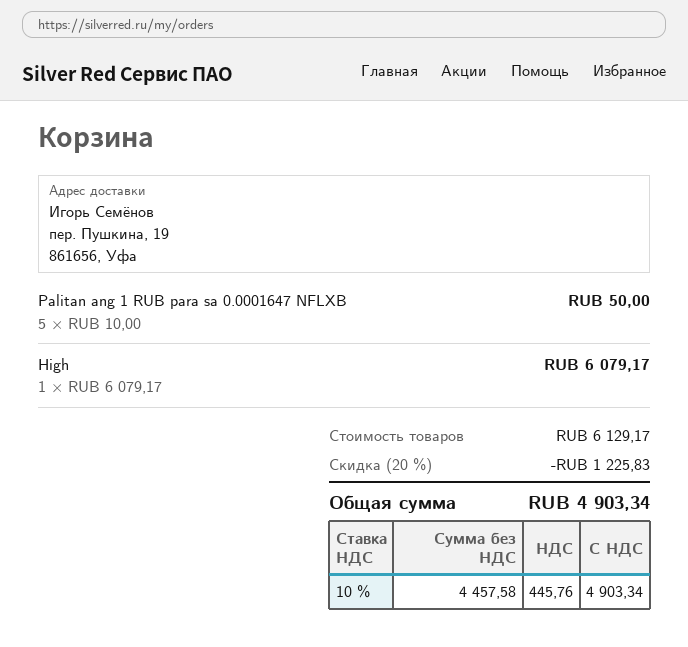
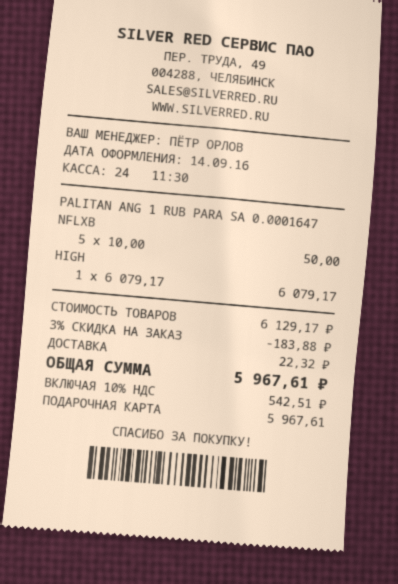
discount: 20% = 1225.83 -> 3% = 183.88
shipping: none -> 22.32
tax: 10% = 445.76 -> 10% = 542.51
total: 4903.34 -> 5967.61

